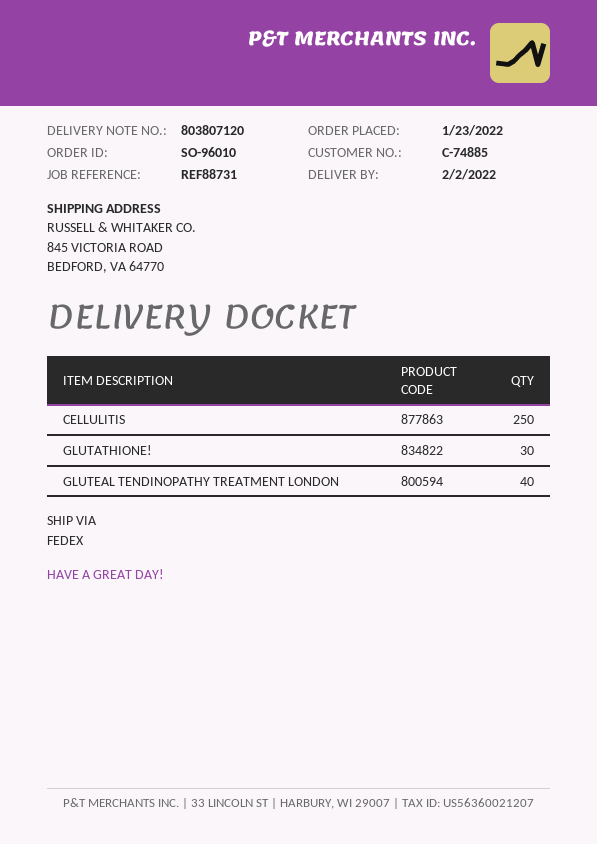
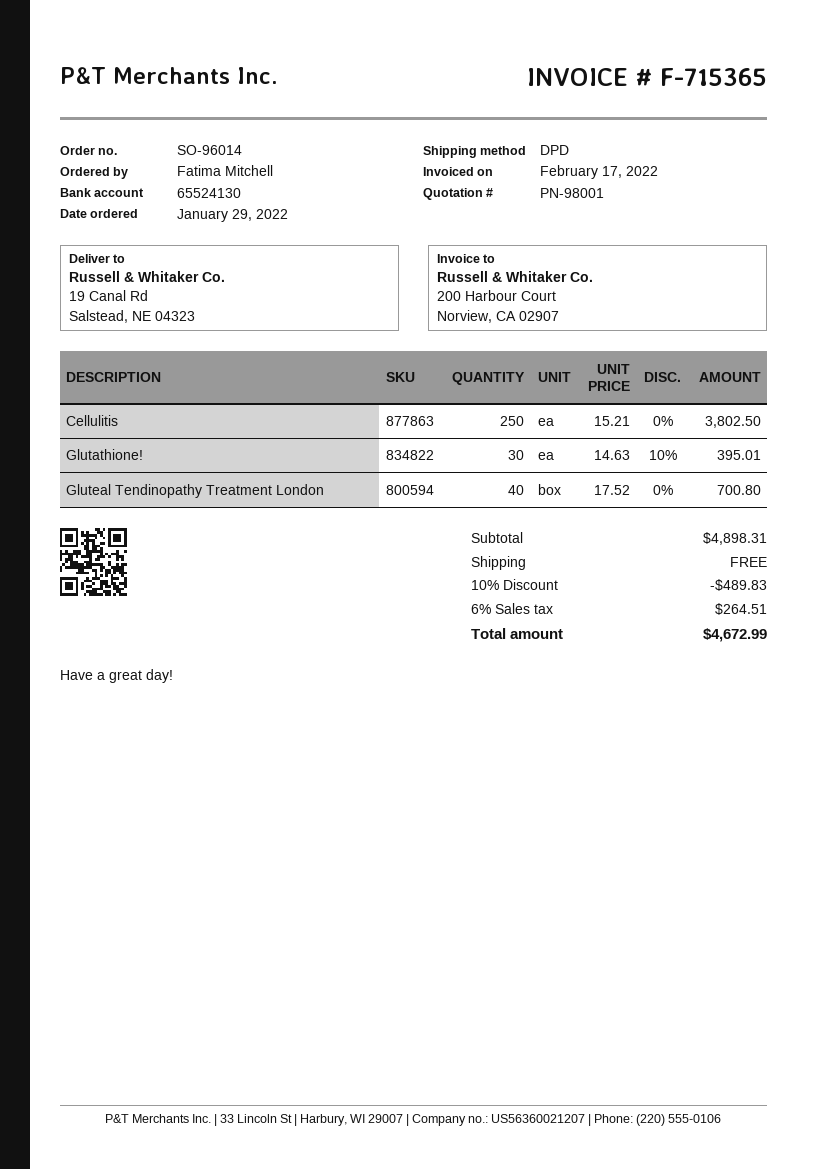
order number: SO-96010 -> SO-96014
order date: 2022-01-23 -> 2022-01-29
shipping method: FedEx -> DPD
ship to: 845 VICTORIA ROAD, BEDFORD, VA 64770 -> 19 Canal Rd, Salstead, NE 04323

